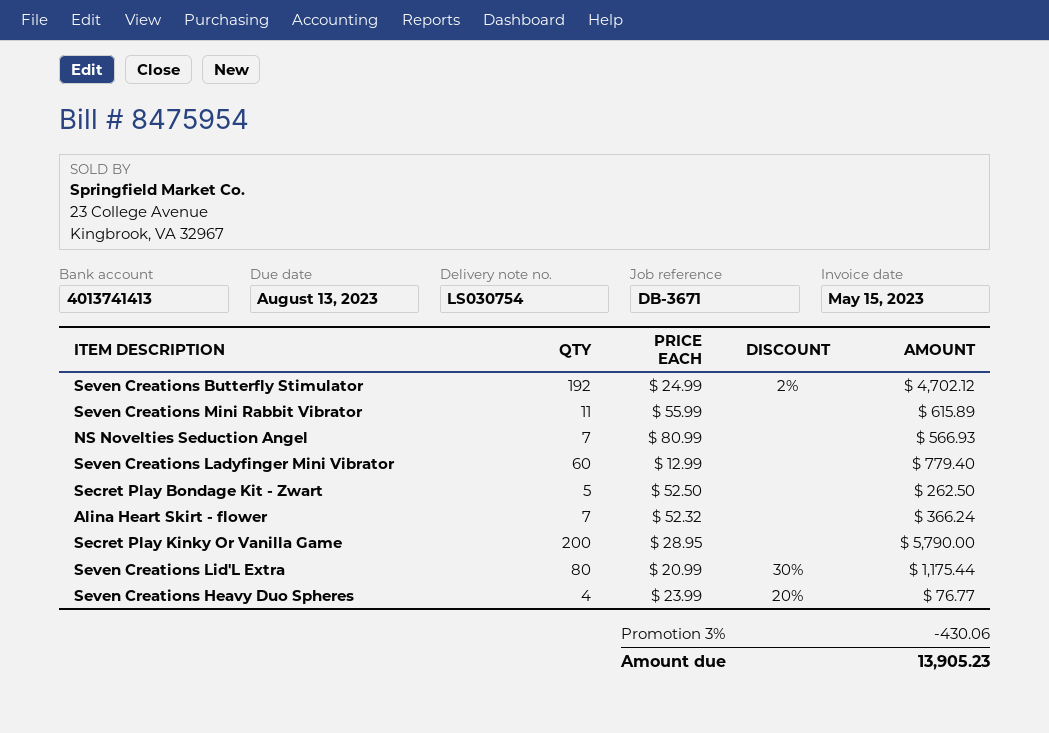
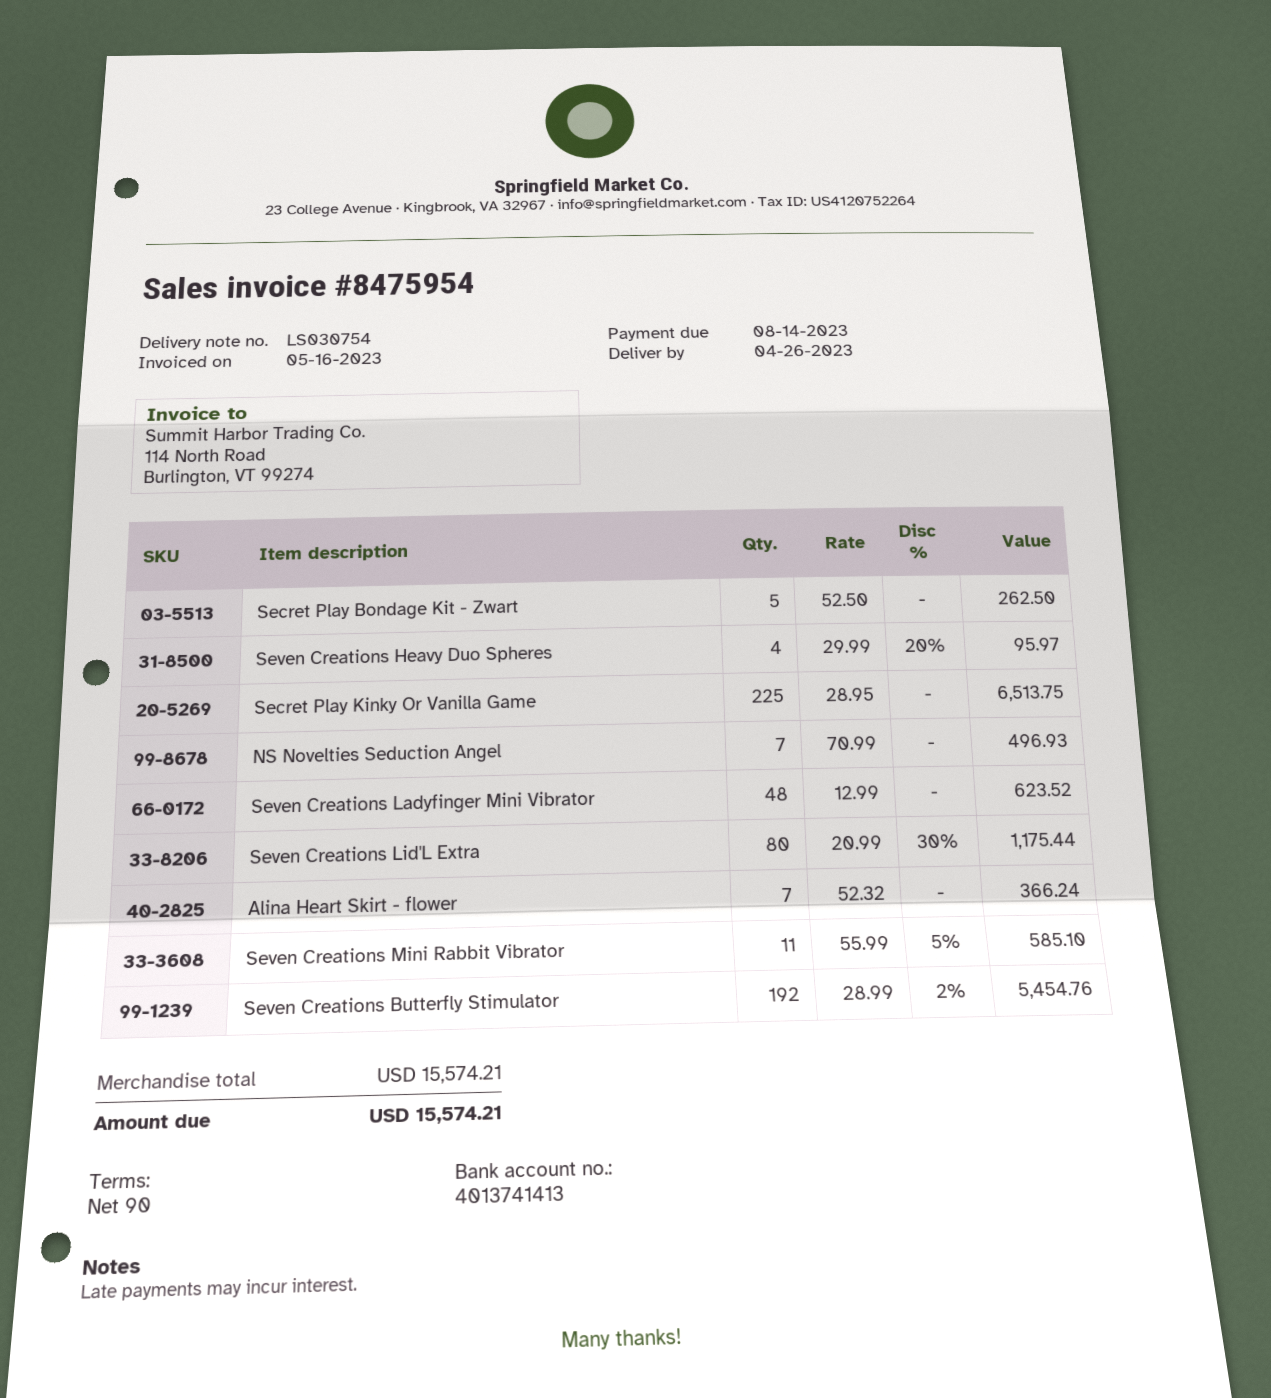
invoice date: 2023-05-15 -> 2023-05-16
due date: 2023-08-13 -> 2023-08-14
Seven Creations Butterfly Stimulator: 192 x 24.99 - 2% = 4702.12 -> 192 x 28.99 - 2% = 5454.76
Seven Creations Mini Rabbit Vibrator: 11 x 55.99 = 615.89 -> 11 x 55.99 - 5% = 585.10
NS Novelties Seduction Angel: 7 x 80.99 = 566.93 -> 7 x 70.99 = 496.93
Seven Creations Ladyfinger Mini Vibrator: 60 x 12.99 = 779.40 -> 48 x 12.99 = 623.52
Secret Play Kinky Or Vanilla Game: 200 x 28.95 = 5790.00 -> 225 x 28.95 = 6513.75
Seven Creations Heavy Duo Spheres: 4 x 23.99 - 20% = 76.77 -> 4 x 29.99 - 20% = 95.97
discount: 3% = 430.06 -> none
total: 13905.23 -> 15574.21

